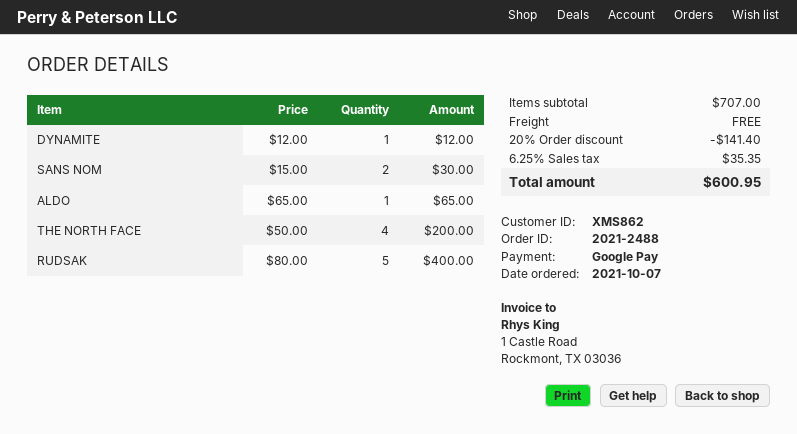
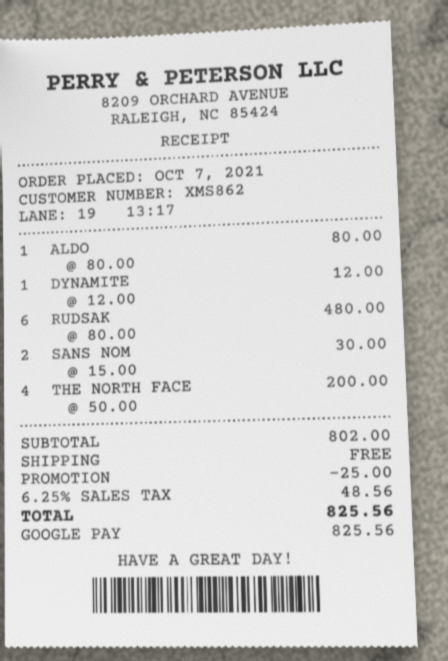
ALDO: 1 x 65.00 = 65.00 -> 1 x 80.00 = 80.00
RUDSAK: 5 x 80.00 = 400.00 -> 6 x 80.00 = 480.00
subtotal: 707.00 -> 802.00
discount: 141.40 -> 25.00
tax: 6.25% = 35.35 -> 6.25% = 48.56
total: 600.95 -> 825.56

